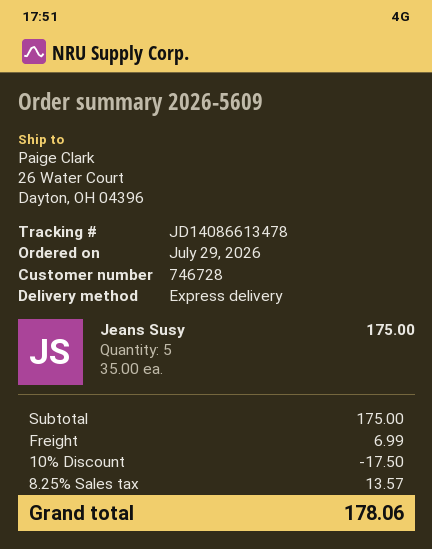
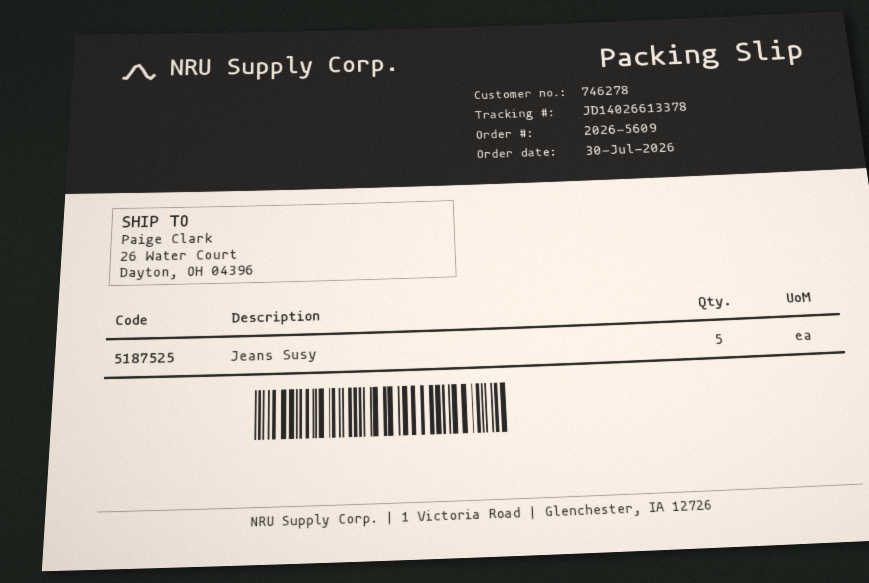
order date: 2026-07-29 -> 2026-07-30
customer number: 746728 -> 746278
tracking number: JD14086613478 -> JD14026613378

